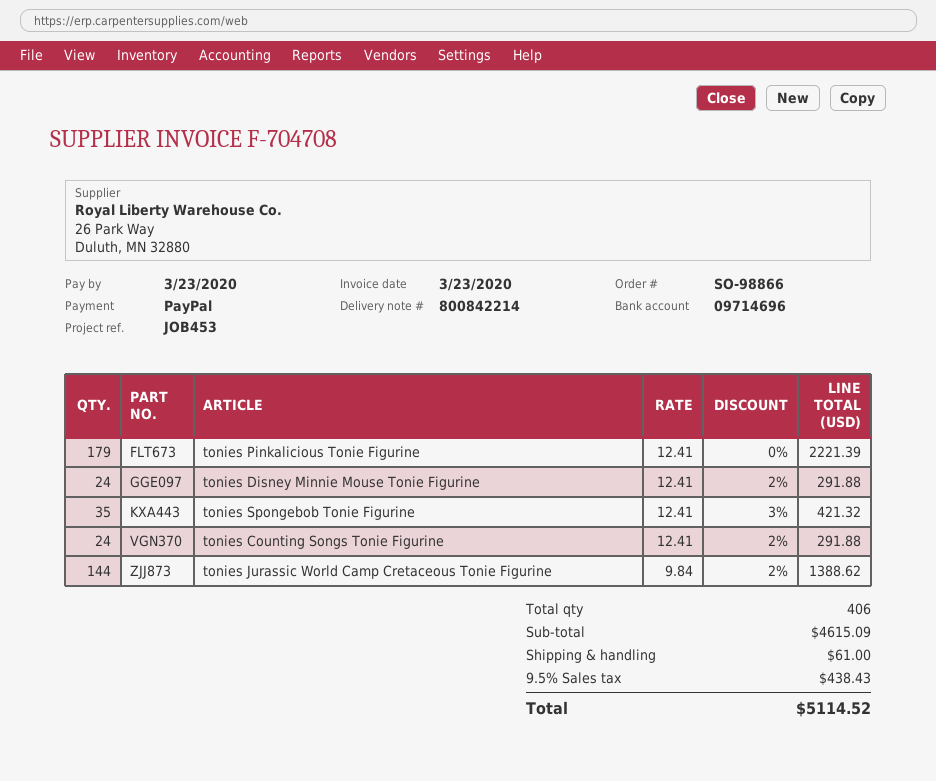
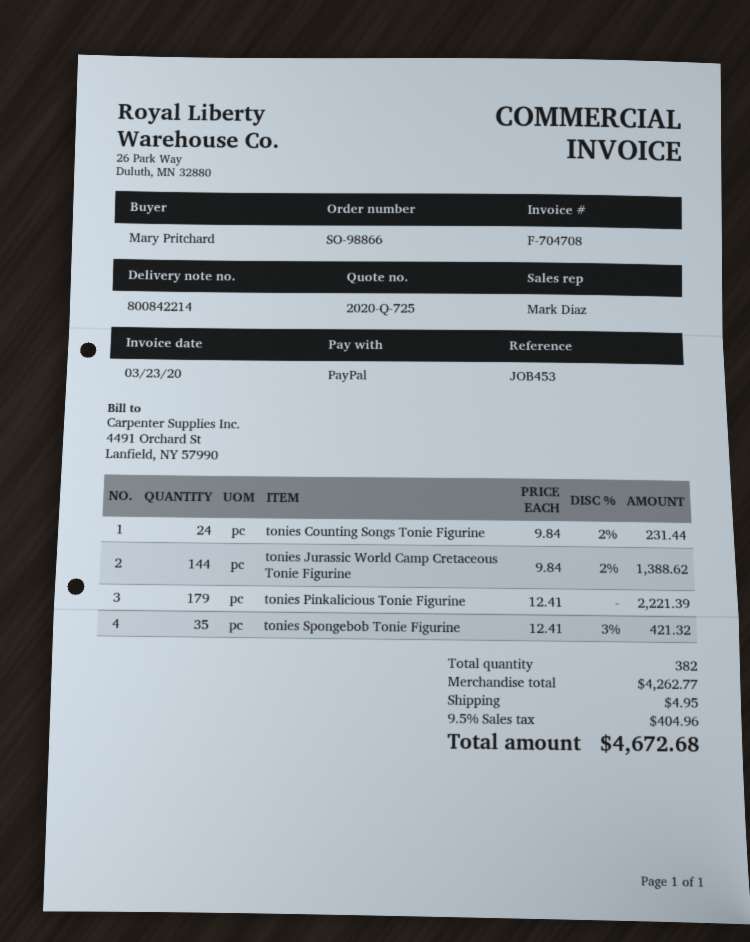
tonies Disney Minnie Mouse Tonie Figurine: 24 x 12.41 - 2% = 291.88 -> none
tonies Counting Songs Tonie Figurine: 24 x 12.41 - 2% = 291.88 -> 24 x 9.84 - 2% = 231.44
total quantity: 406 -> 382
subtotal: 4615.09 -> 4262.77
shipping: 61.00 -> 4.95
tax: 9.5% = 438.43 -> 9.5% = 404.96
total: 5114.52 -> 4672.68

